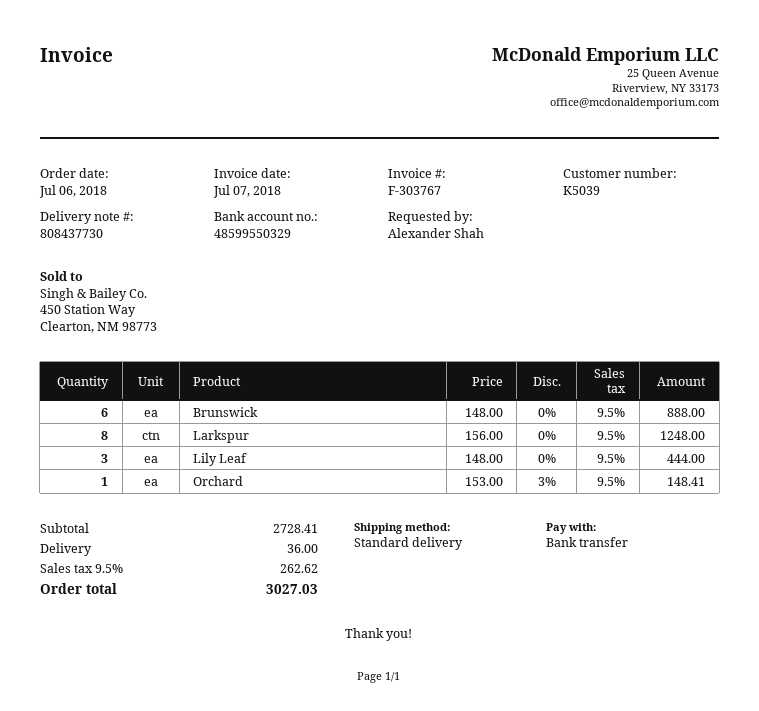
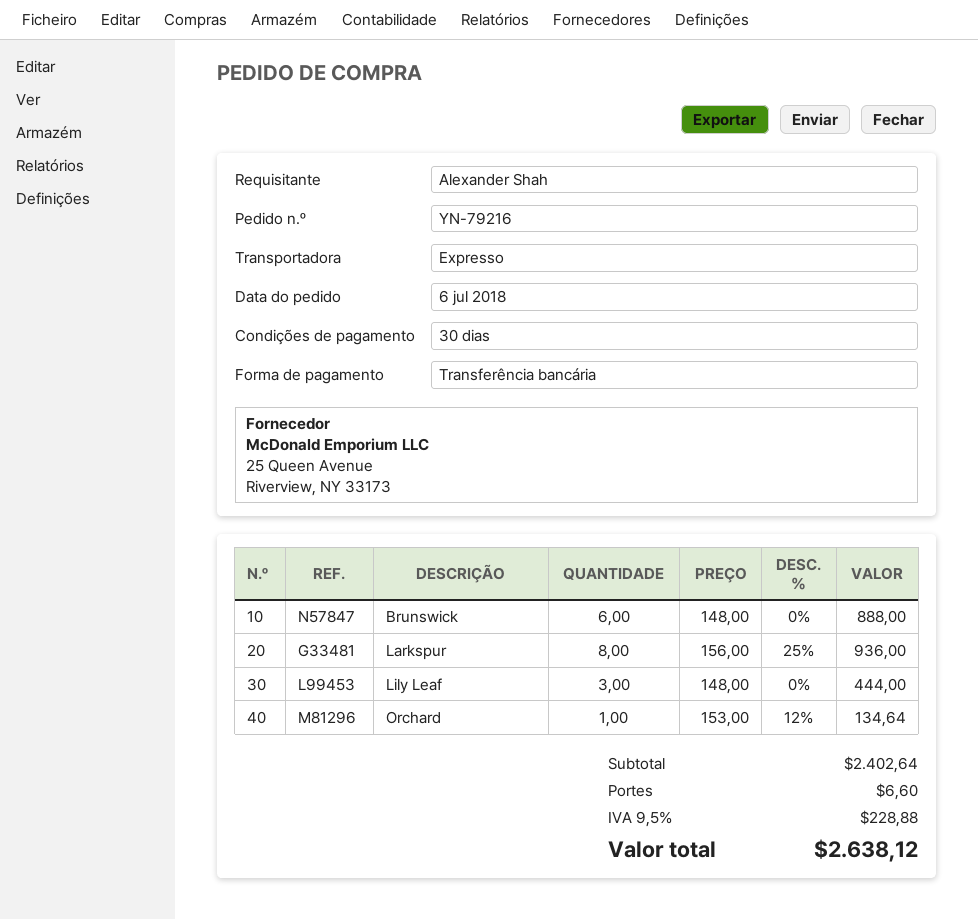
shipping method: standard -> express
Larkspur: 8 x 156.00 = 1248.00 -> 8 x 156.00 - 25% = 936.00
Orchard: 1 x 153.00 - 3% = 148.41 -> 1 x 153.00 - 12% = 134.64
subtotal: 2728.41 -> 2402.64
shipping: 36.00 -> 6.60
tax: 9.5% = 262.62 -> 9.5% = 228.88
total: 3027.03 -> 2638.12

